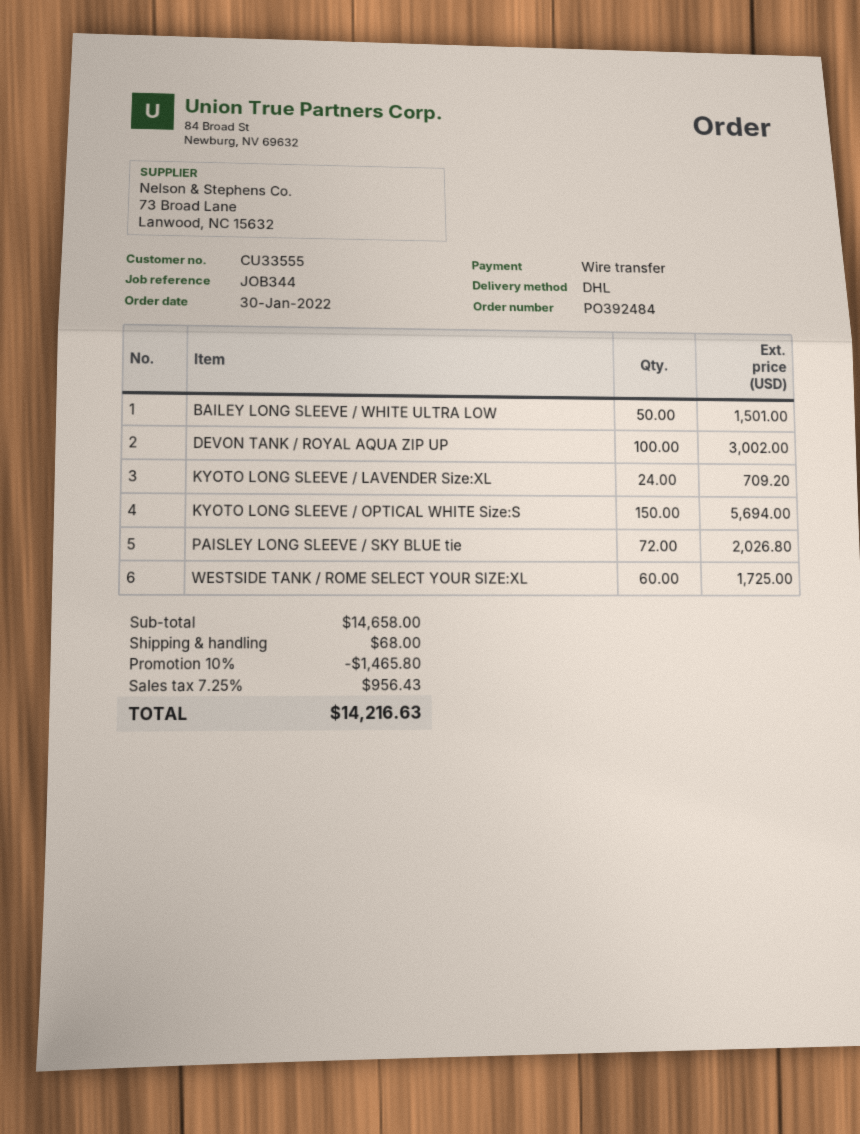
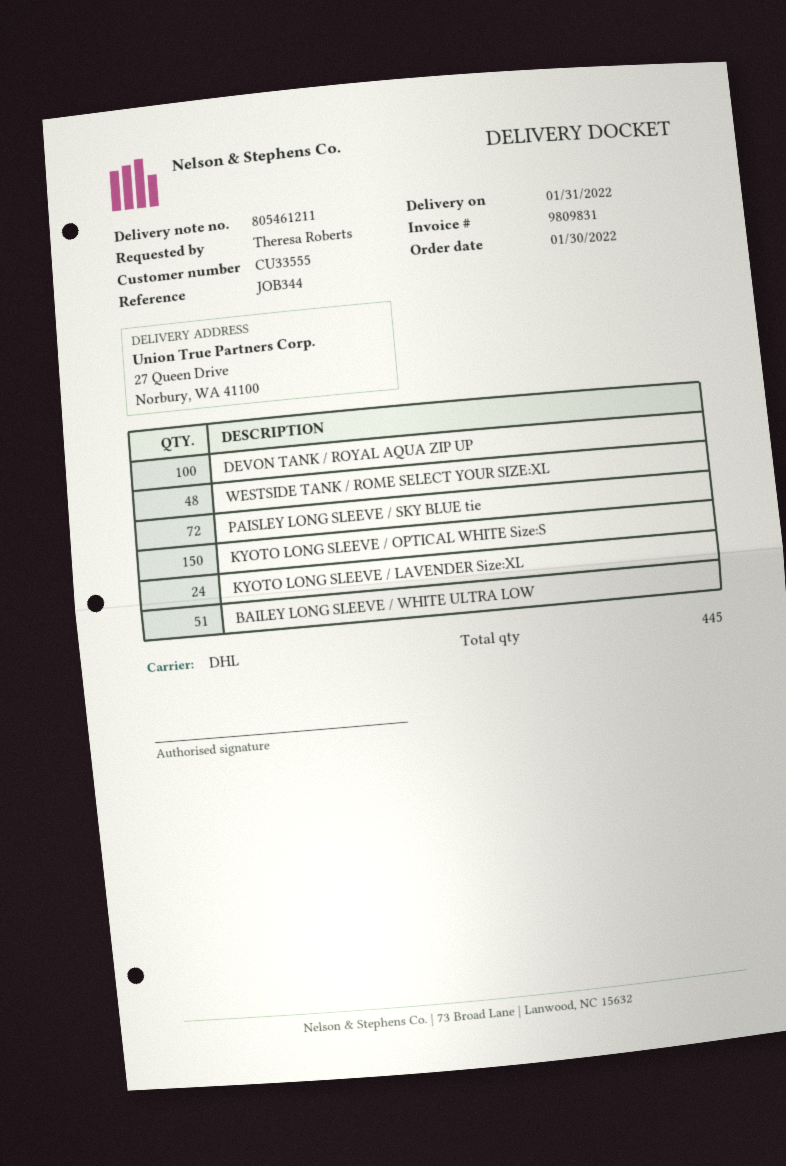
BAILEY LONG SLEEVE / WHITE ULTRA LOW: 50 -> 51
WESTSIDE TANK / ROME SELECT YOUR SIZE:XL: 60 -> 48

